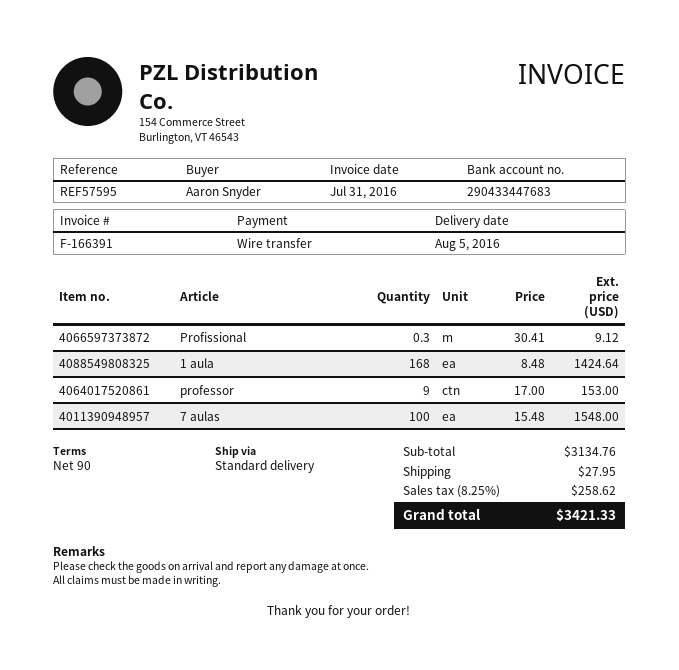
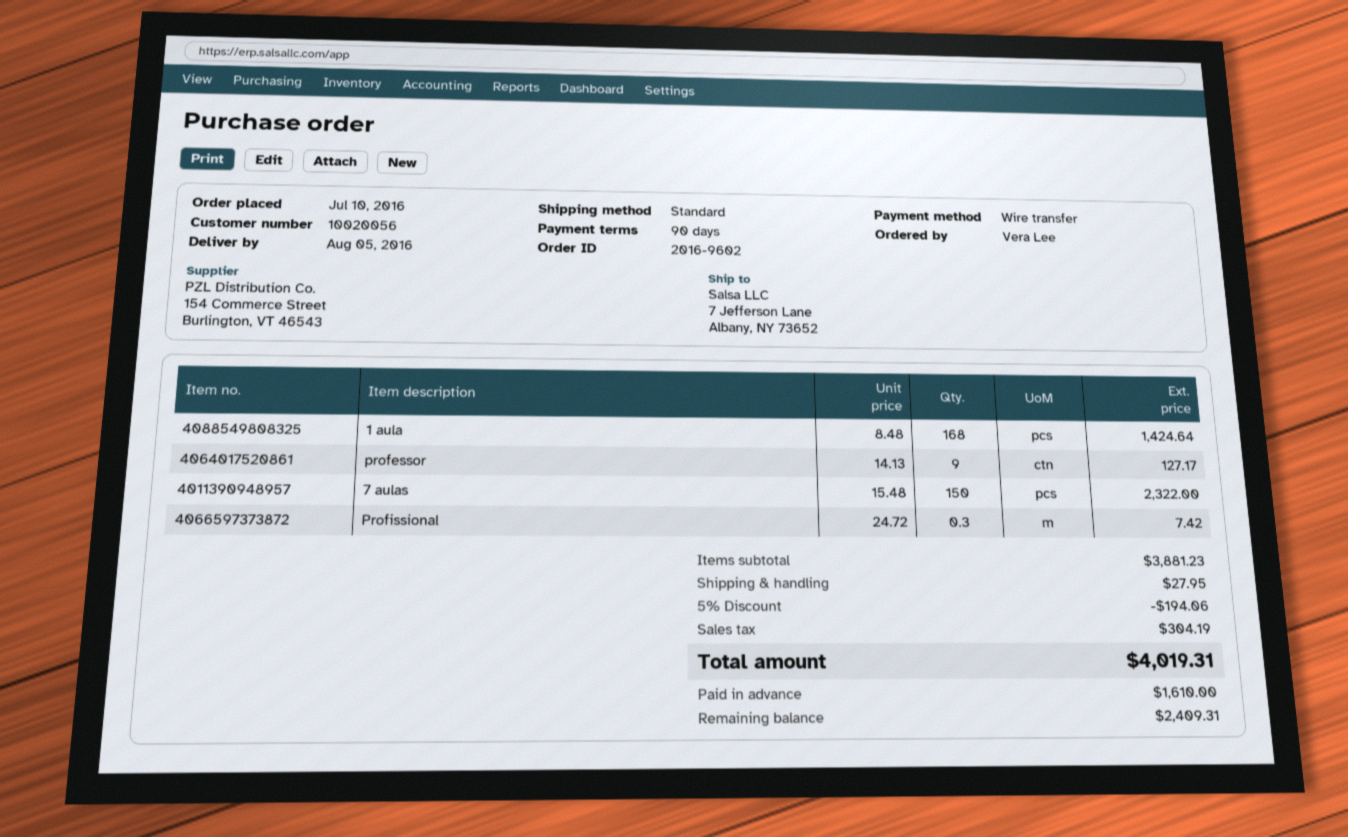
ordered by: Aaron Snyder -> Vera Lee
Profissional: 0.3 x 30.41 = 9.12 -> 0.3 x 24.72 = 7.42
professor: 9 x 17.00 = 153.00 -> 9 x 14.13 = 127.17
7 aulas: 100 x 15.48 = 1548.00 -> 150 x 15.48 = 2322.00
subtotal: 3134.76 -> 3881.23
discount: none -> 5% = 194.06
tax: 258.62 -> 304.19
total: 3421.33 -> 4019.31

